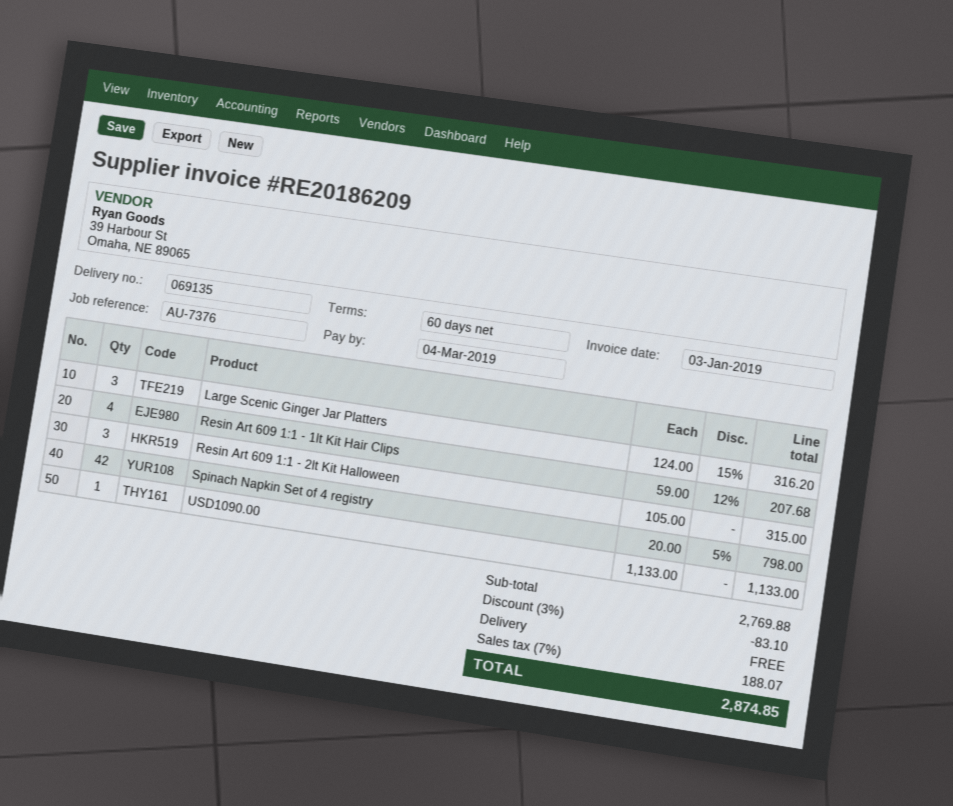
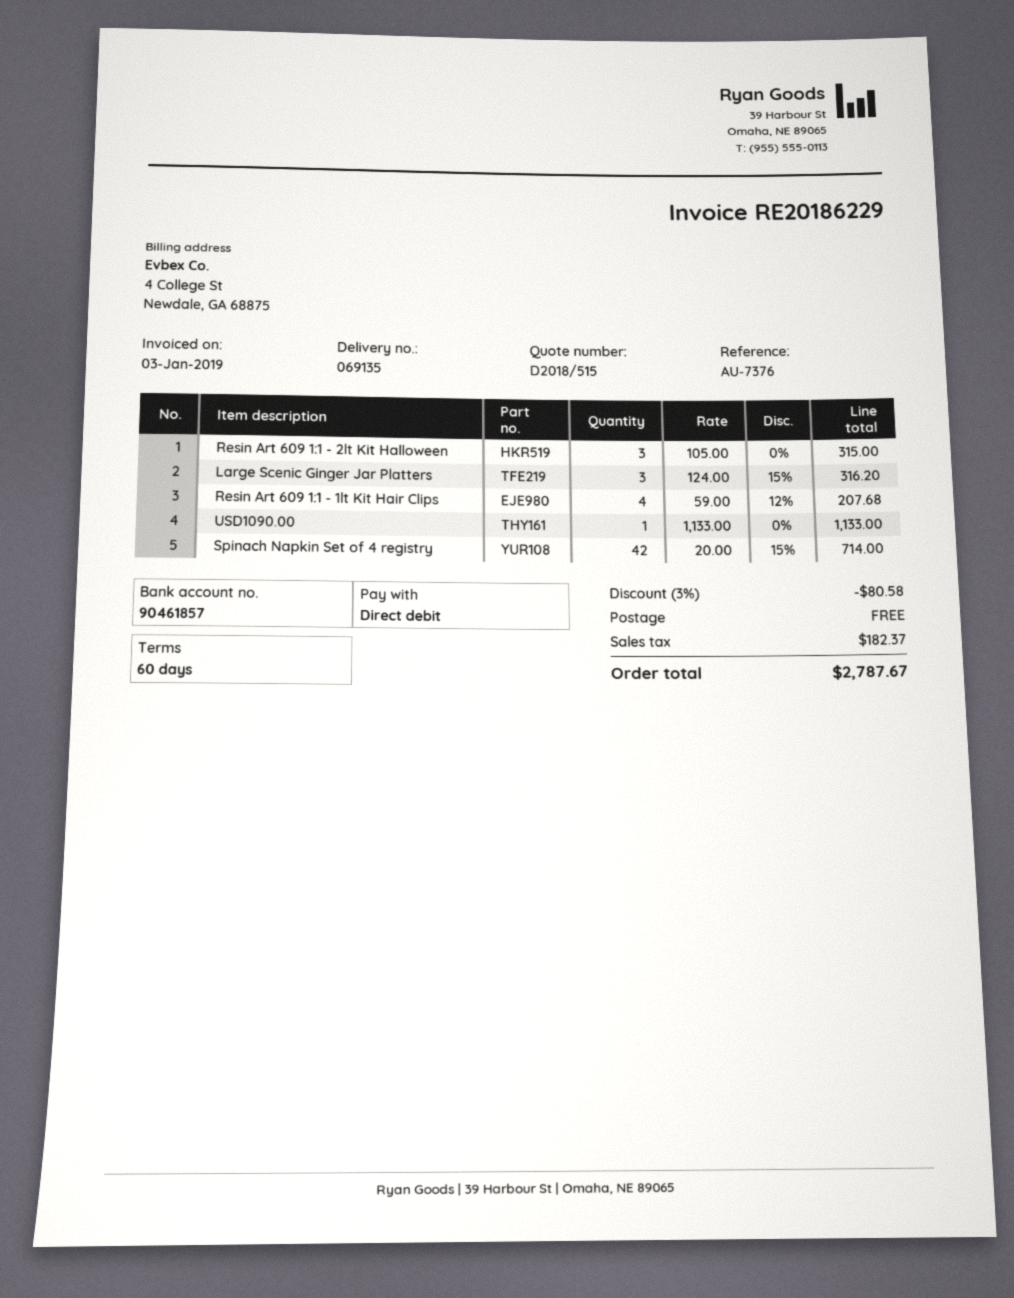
invoice number: RE20186209 -> RE20186229
Spinach Napkin Set of 4 registry: 42 x 20.00 - 5% = 798.00 -> 42 x 20.00 - 15% = 714.00
discount: 3% = 83.10 -> 3% = 80.58
tax: 188.07 -> 182.37
total: 2874.85 -> 2787.67

